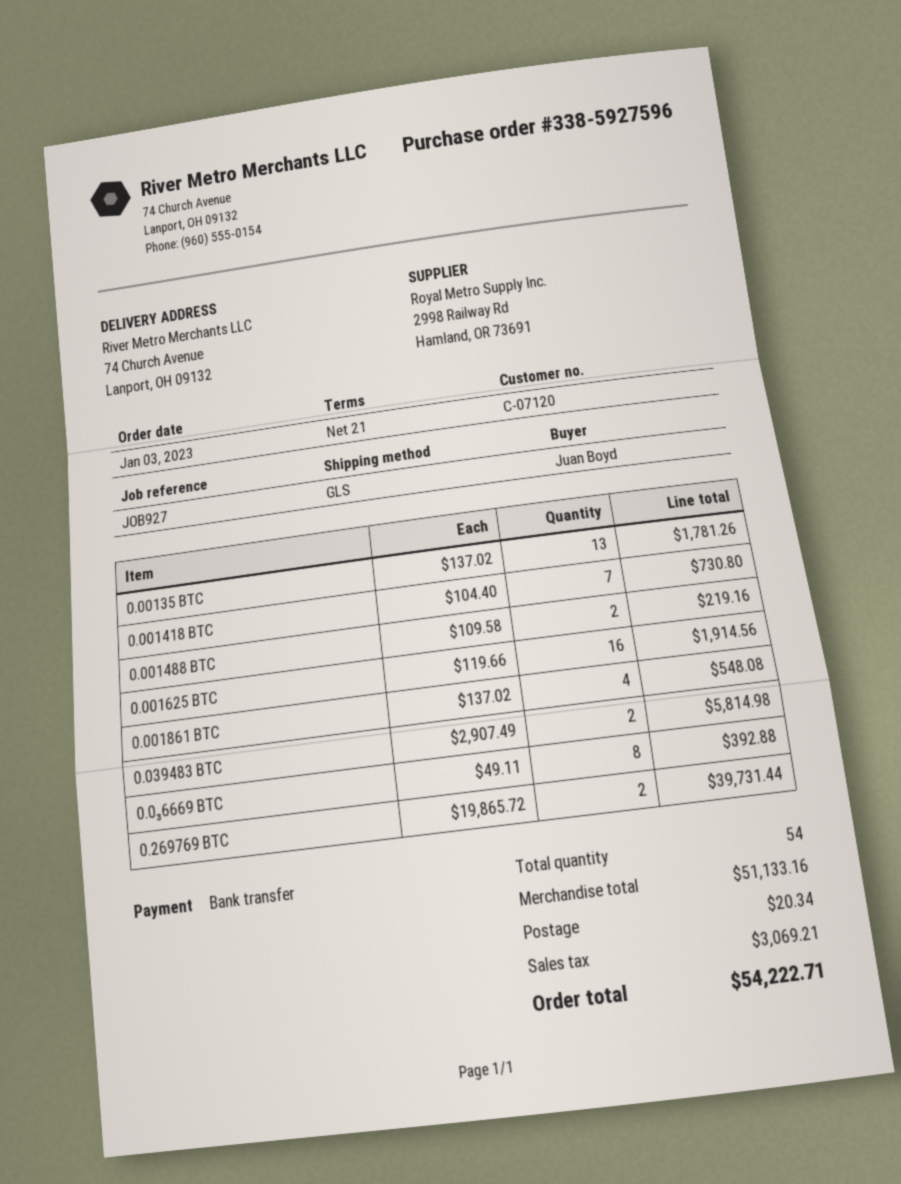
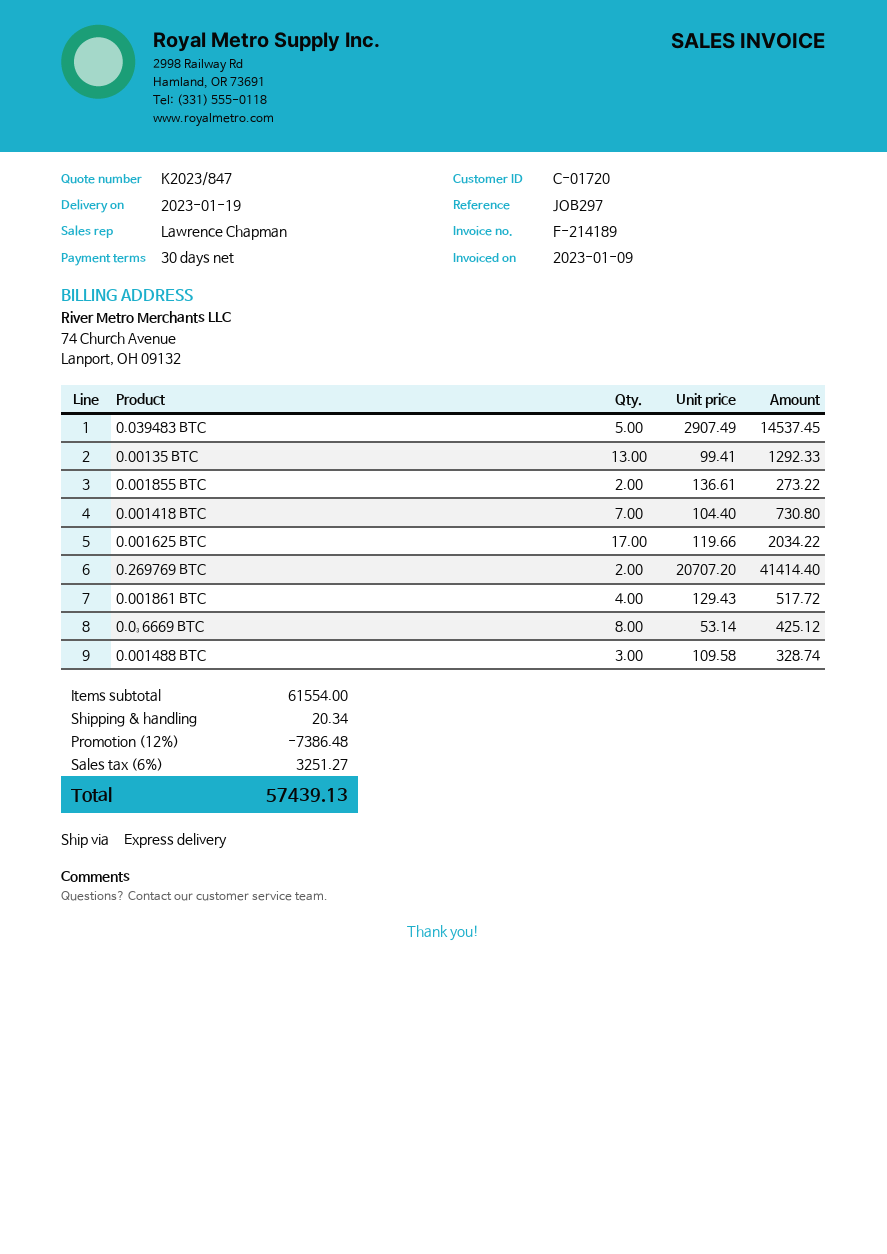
payment terms: 21 days -> 30 days
customer number: C-07120 -> C-01720
reference: JOB927 -> JOB297
shipping method: GLS -> express
0.00135 BTC: 13 x 137.02 = 1781.26 -> 13 x 99.41 = 1292.33
0.001488 BTC: 2 x 109.58 = 219.16 -> 3 x 109.58 = 328.74
0.001625 BTC: 16 x 119.66 = 1914.56 -> 17 x 119.66 = 2034.22
0.001861 BTC: 4 x 137.02 = 548.08 -> 4 x 129.43 = 517.72
0.039483 BTC: 2 x 2907.49 = 5814.98 -> 5 x 2907.49 = 14537.45
0.0₃6669 BTC: 8 x 49.11 = 392.88 -> 8 x 53.14 = 425.12
0.269769 BTC: 2 x 19865.72 = 39731.44 -> 2 x 20707.20 = 41414.40
0.001855 BTC: none -> 2 x 136.61 = 273.22
subtotal: 51133.16 -> 61554.00
discount: none -> 12% = 7386.48
tax: 3069.21 -> 3251.27
total: 54222.71 -> 57439.13

